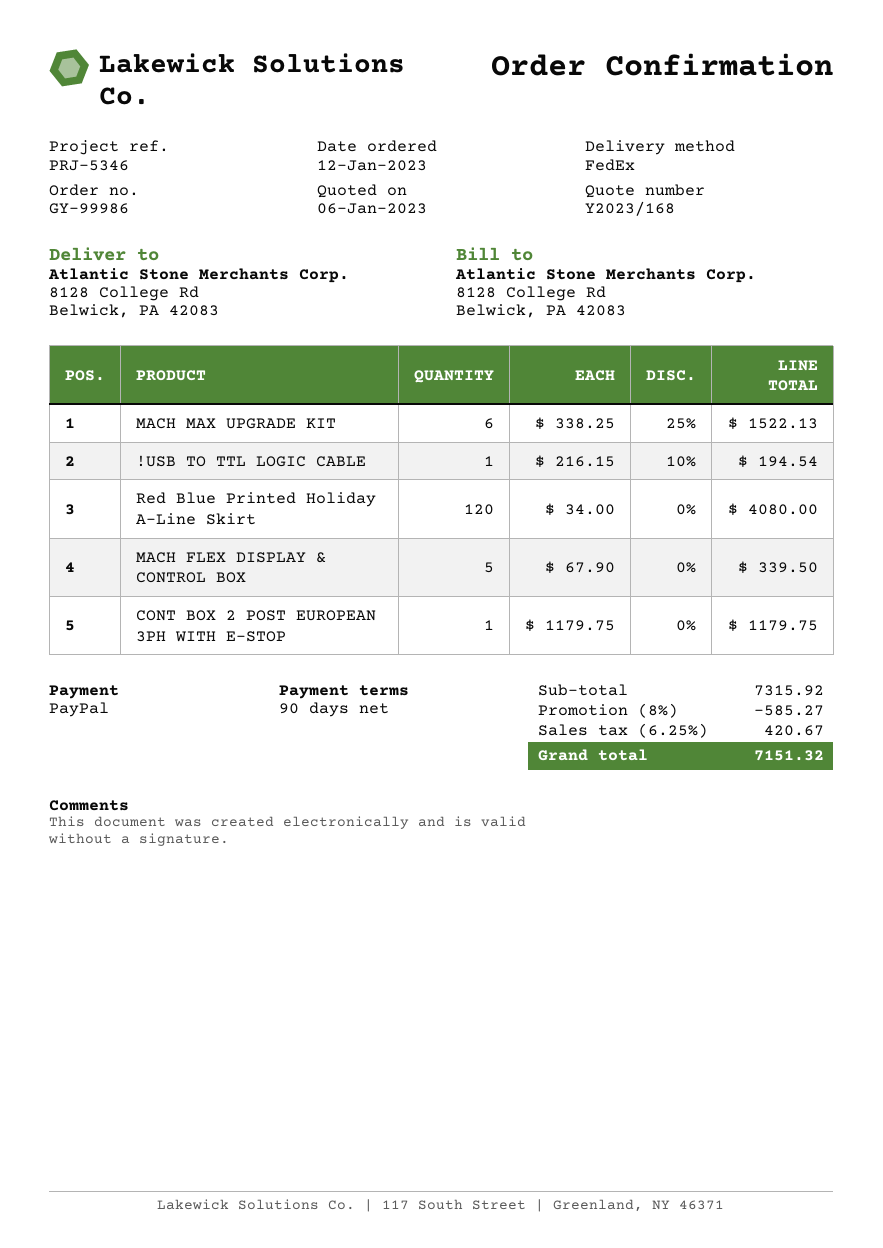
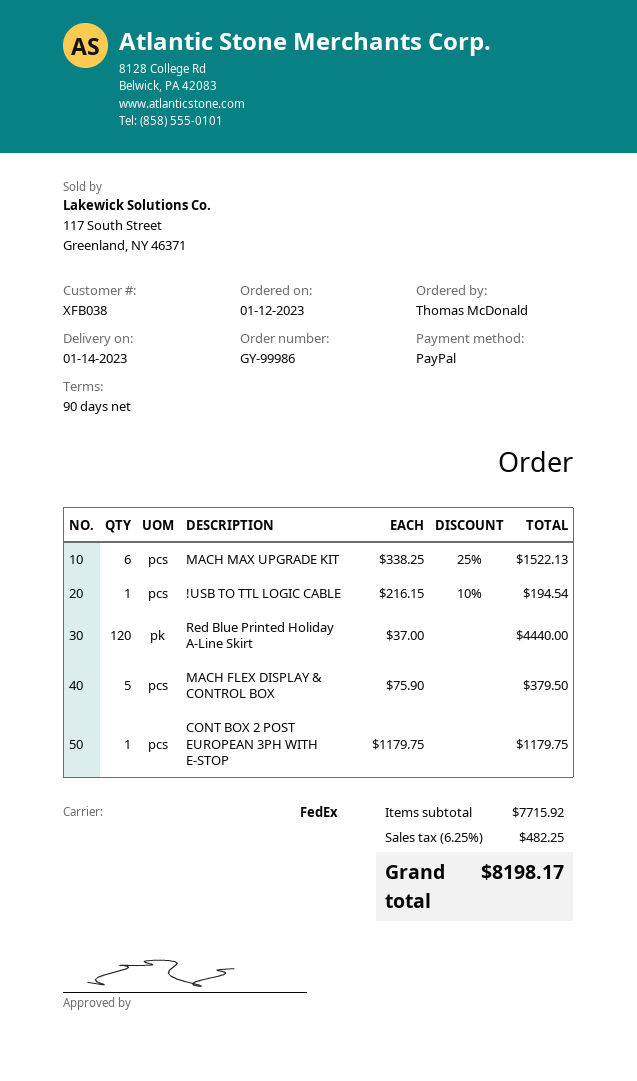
Red Blue Printed Holiday A-Line Skirt: 120 x 34.00 = 4080.00 -> 120 x 37.00 = 4440.00
MACH FLEX DISPLAY & CONTROL BOX: 5 x 67.90 = 339.50 -> 5 x 75.90 = 379.50
subtotal: 7315.92 -> 7715.92
discount: 8% = 585.27 -> none
tax: 6.25% = 420.67 -> 6.25% = 482.25
total: 7151.32 -> 8198.17

